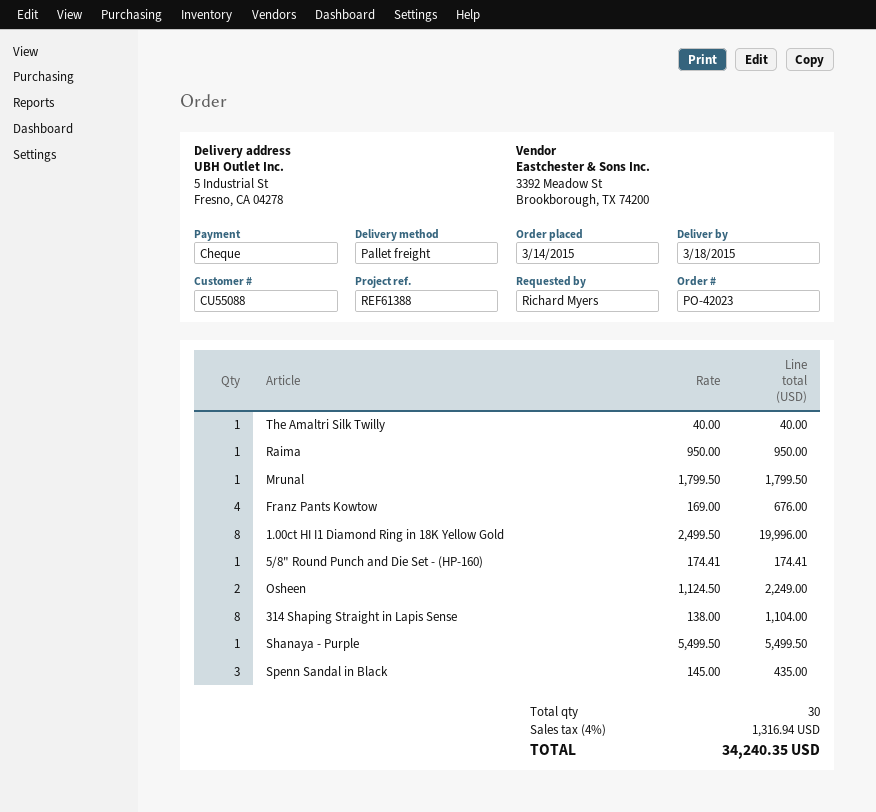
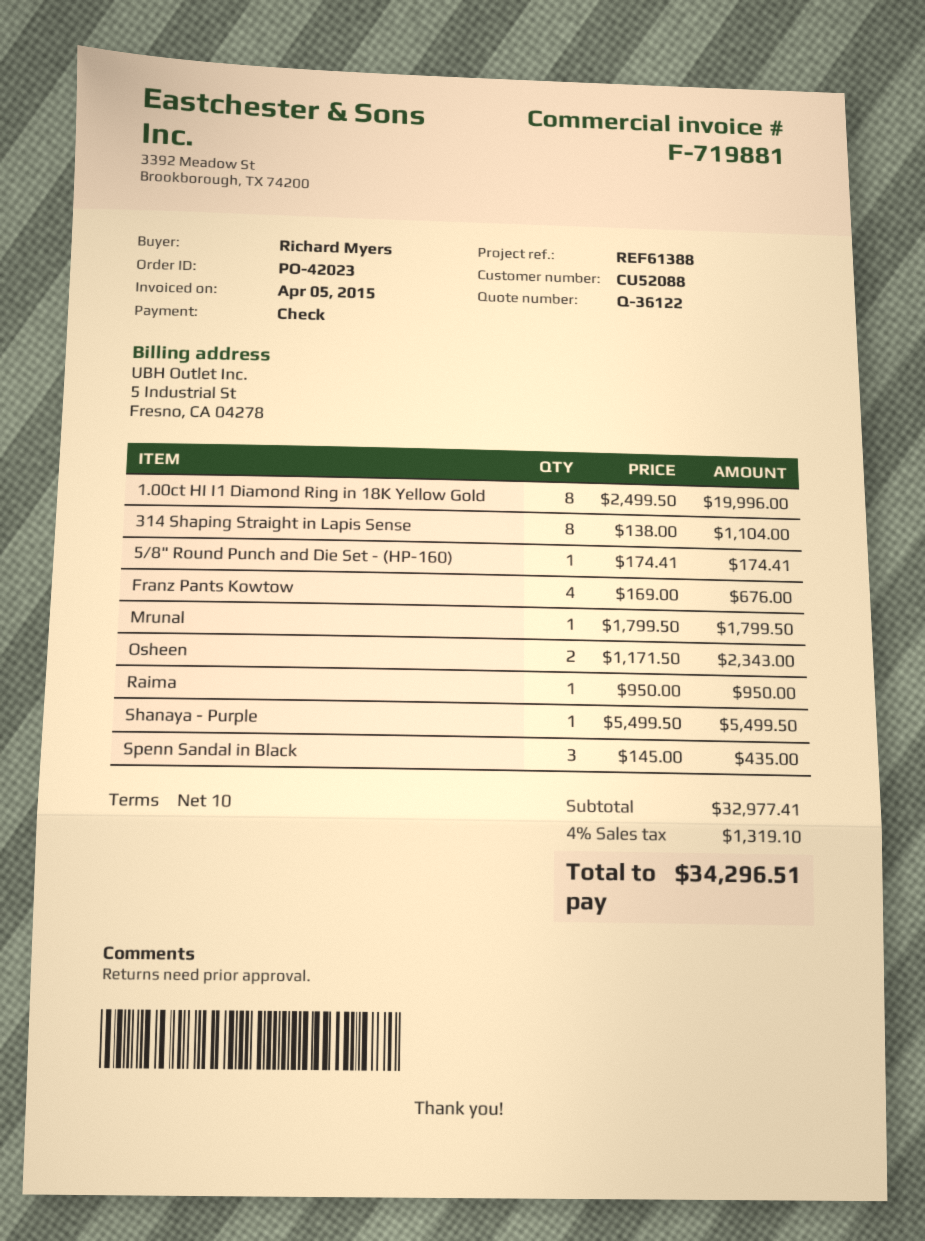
customer number: CU55088 -> CU52088
The Amaltri Silk Twilly: 1 x 40.00 = 40.00 -> none
Osheen: 2 x 1124.50 = 2249.00 -> 2 x 1171.50 = 2343.00
tax: 4% = 1316.94 -> 4% = 1319.10
total: 34240.35 -> 34296.51

